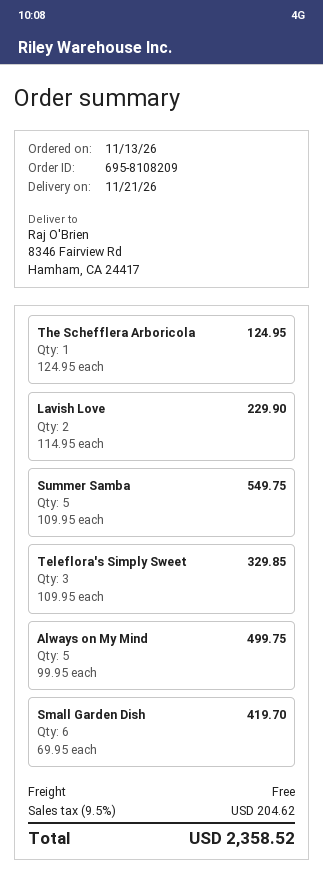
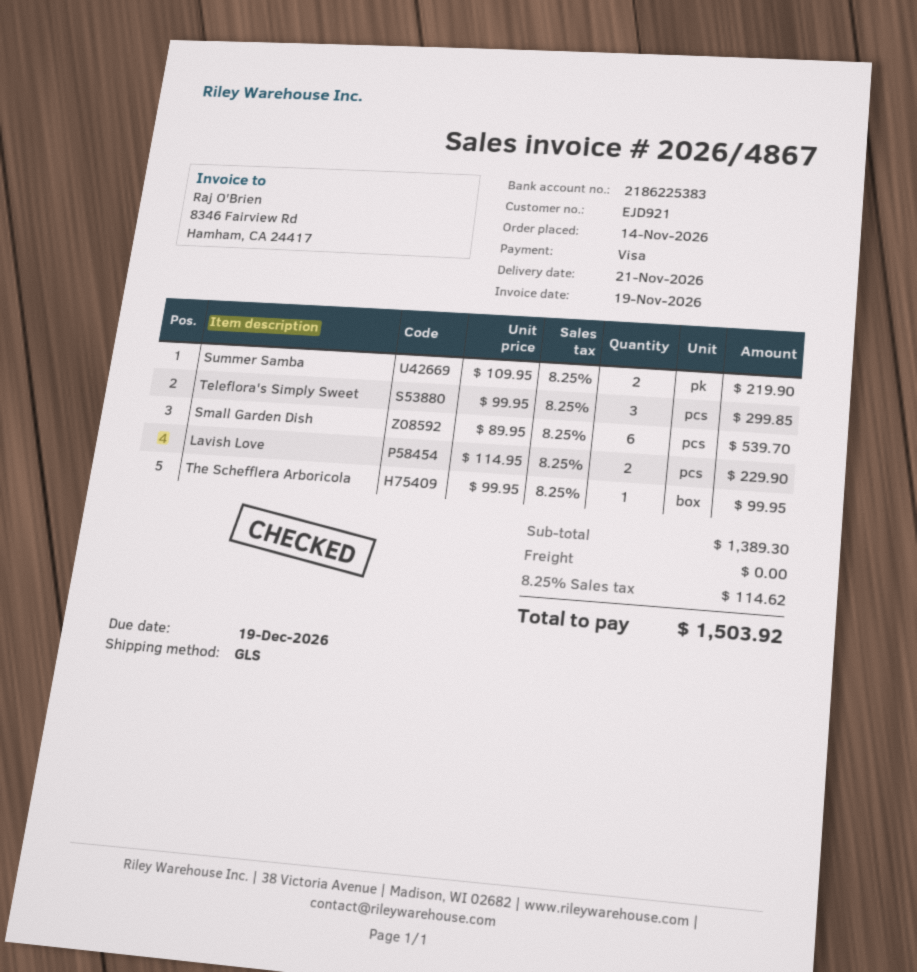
order date: 2026-11-13 -> 2026-11-14
The Schefflera Arboricola: 1 x 124.95 = 124.95 -> 1 x 99.95 = 99.95
Summer Samba: 5 x 109.95 = 549.75 -> 2 x 109.95 = 219.90
Teleflora's Simply Sweet: 3 x 109.95 = 329.85 -> 3 x 99.95 = 299.85
Always on My Mind: 5 x 99.95 = 499.75 -> none
Small Garden Dish: 6 x 69.95 = 419.70 -> 6 x 89.95 = 539.70
tax: 9.5% = 204.62 -> 8.25% = 114.62
total: 2358.52 -> 1503.92

